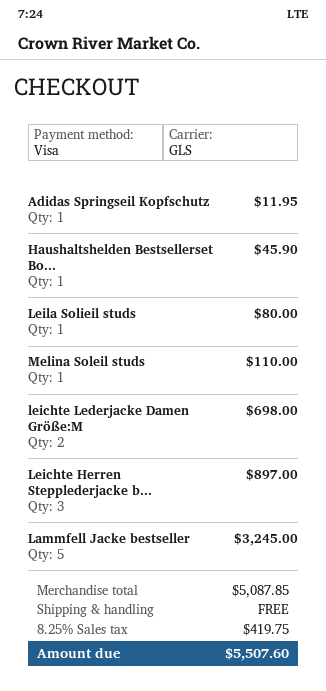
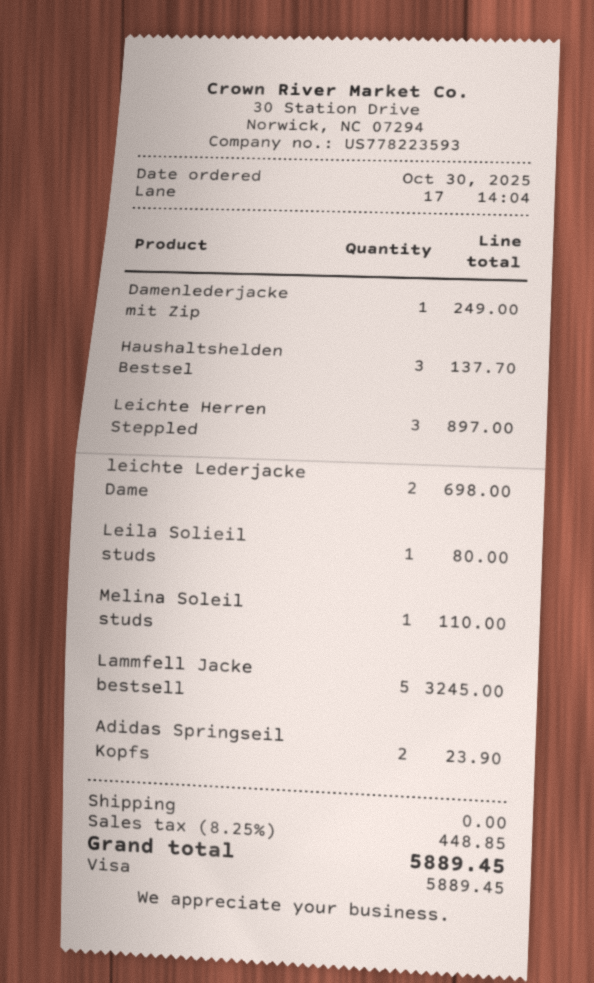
Adidas Springseil Kopfschutz: 1 for 11.95 -> 2 for 23.90
Haushaltshelden Bestsellerset Bo...: 1 for 45.90 -> 3 for 137.70
Damenlederjacke mit Zip: none -> 1 for 249.00
tax: 8.25% = 419.75 -> 8.25% = 448.85
total: 5507.60 -> 5889.45

